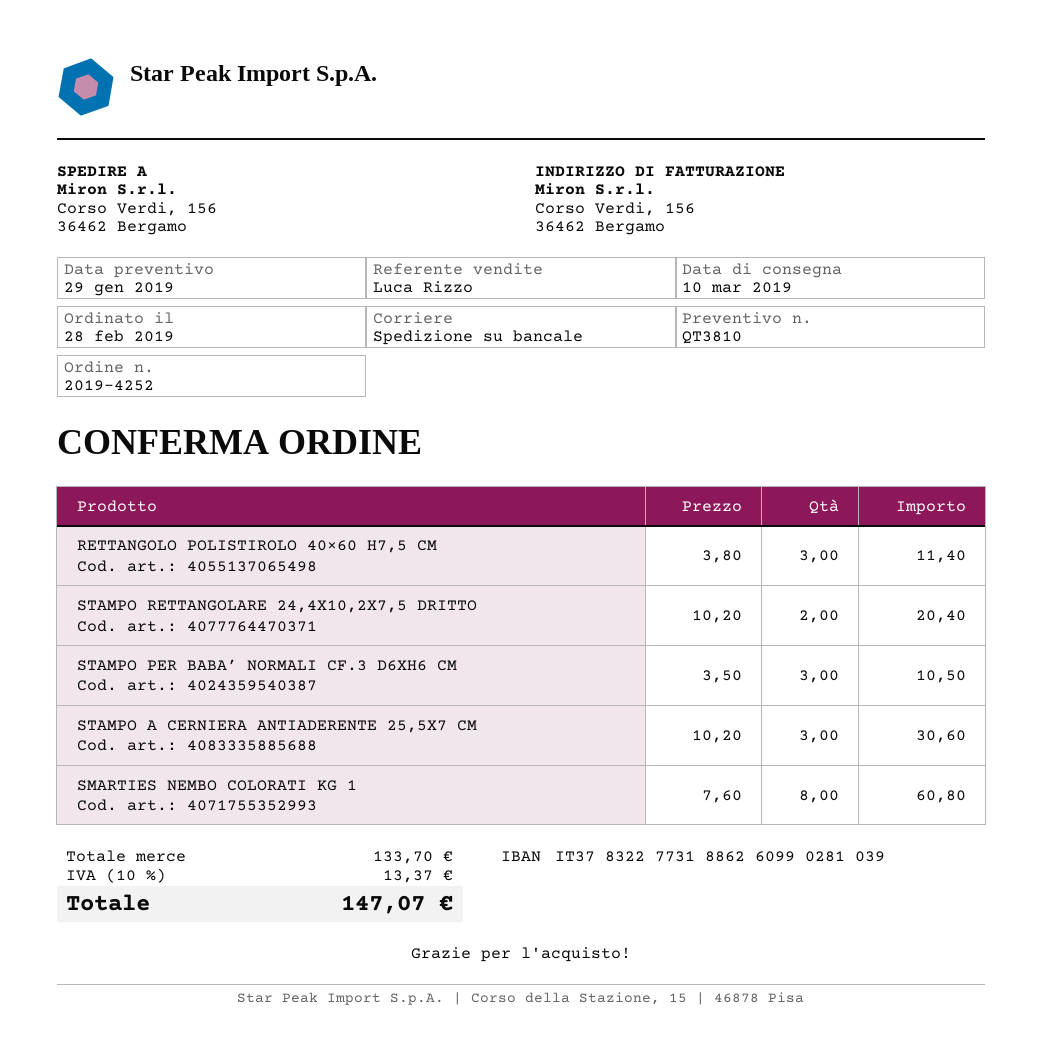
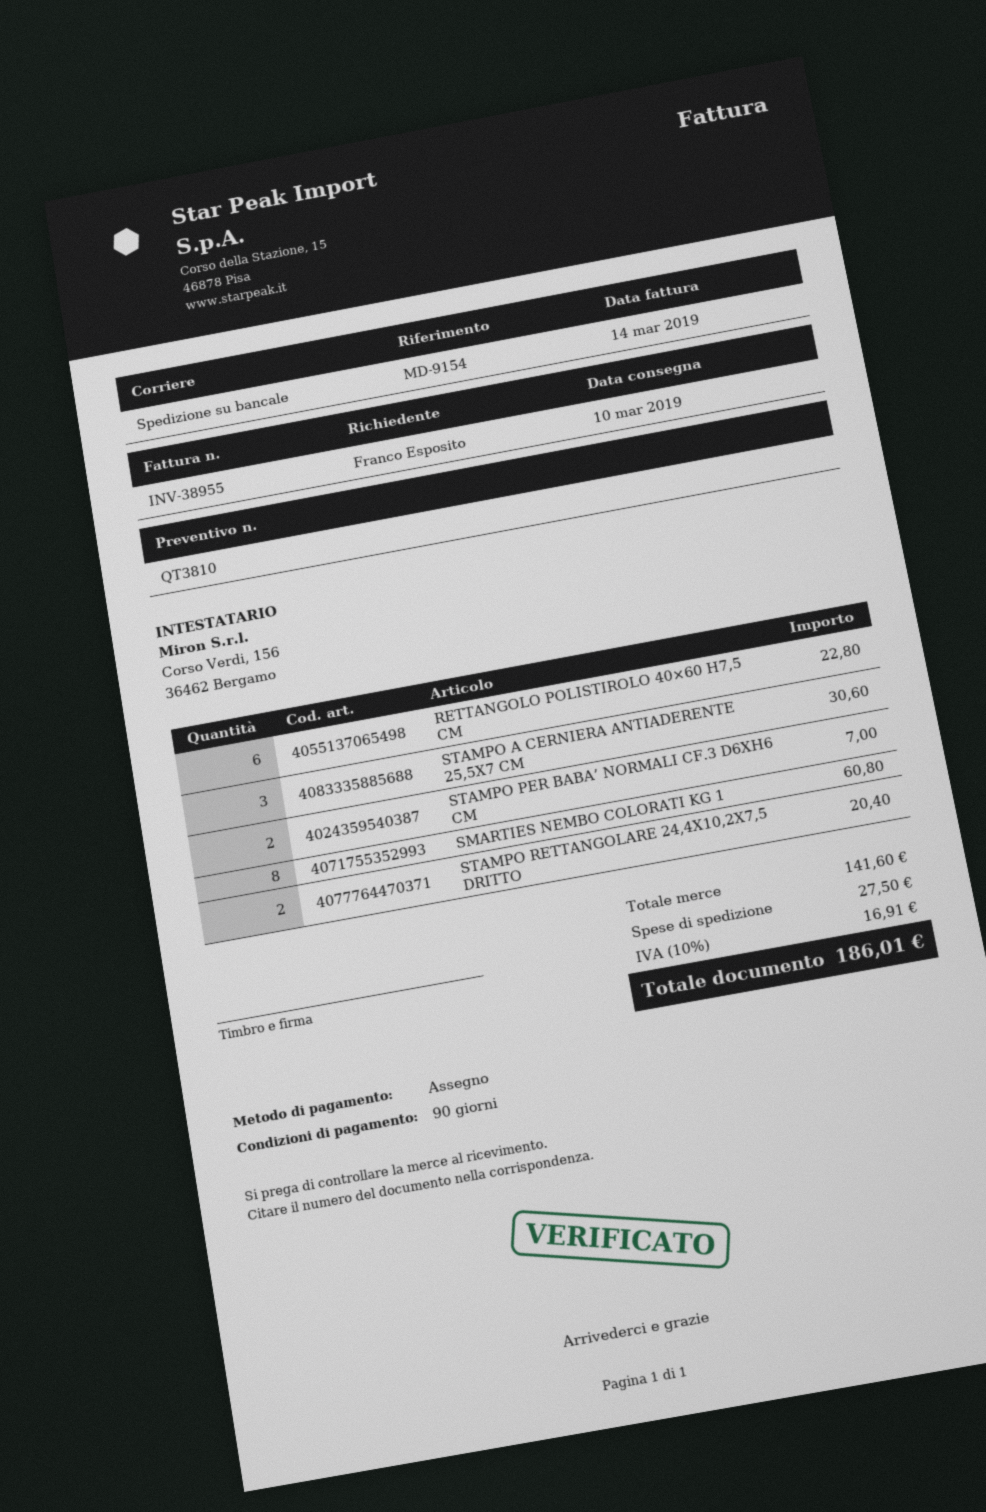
RETTANGOLO POLISTIROLO 40×60 H7,5 CM: 3 for 11.40 -> 6 for 22.80
STAMPO PER BABA’ NORMALI CF.3 D6XH6 CM: 3 for 10.50 -> 2 for 7.00
subtotal: 133.70 -> 141.60
shipping: none -> 27.50
tax: 10% = 13.37 -> 10% = 16.91
total: 147.07 -> 186.01

